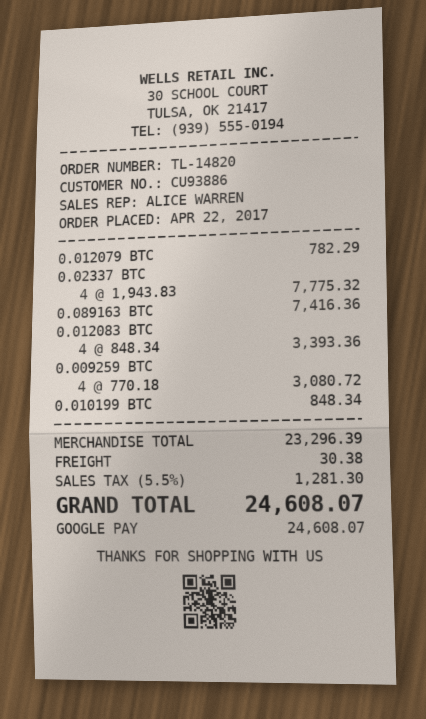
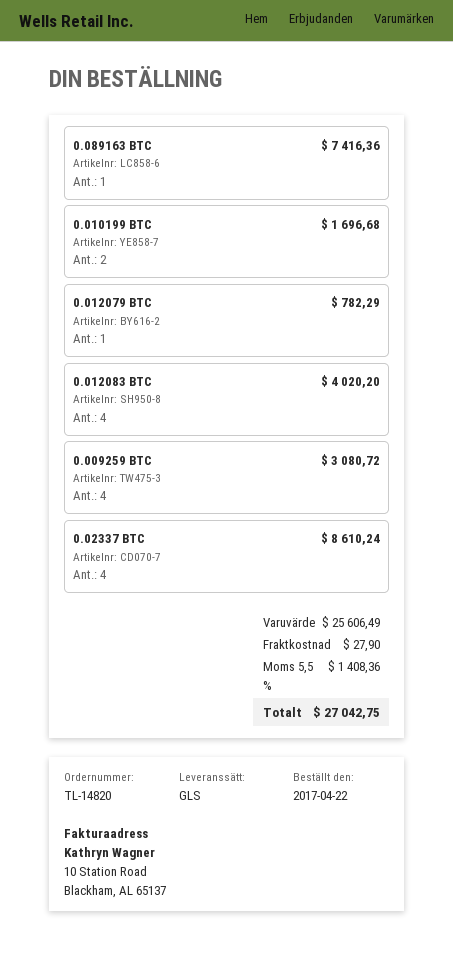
0.02337 BTC: 4 for 7775.32 -> 4 for 8610.24
0.012083 BTC: 4 for 3393.36 -> 4 for 4020.20
0.010199 BTC: 1 for 848.34 -> 2 for 1696.68
subtotal: 23296.39 -> 25606.49
shipping: 30.38 -> 27.90
tax: 5.5% = 1281.30 -> 5.5% = 1408.36
total: 24608.07 -> 27042.75

